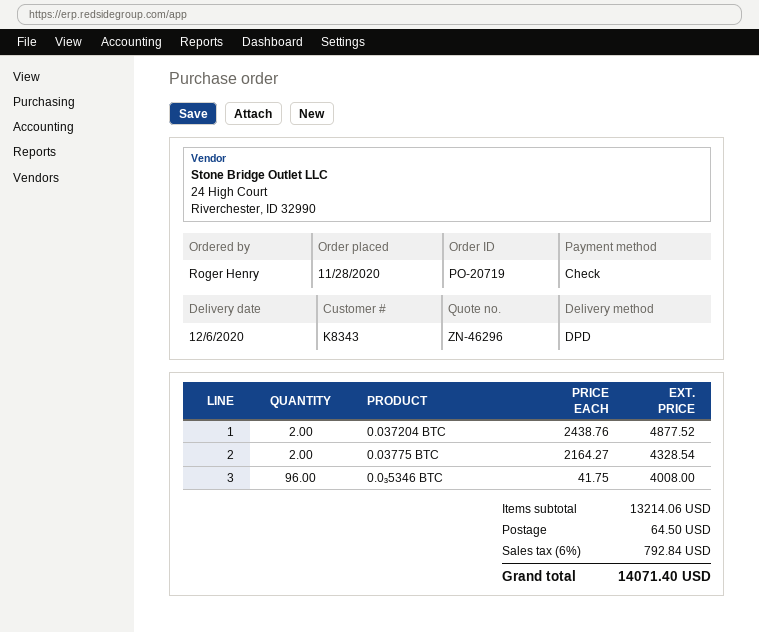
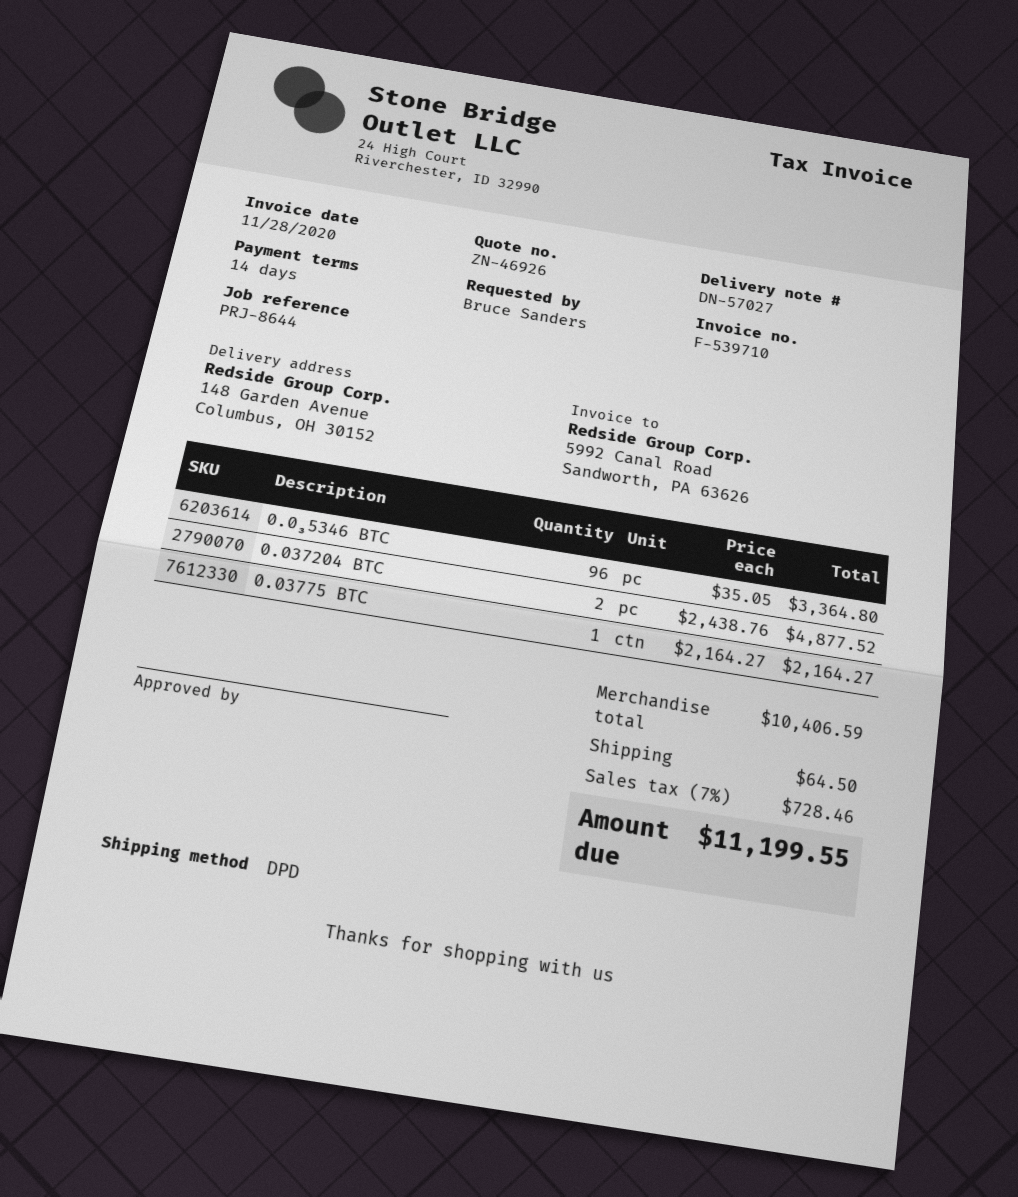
quote number: ZN-46296 -> ZN-46926
ordered by: Roger Henry -> Bruce Sanders
0.03775 BTC: 2 x 2164.27 = 4328.54 -> 1 x 2164.27 = 2164.27
0.0₃5346 BTC: 96 x 41.75 = 4008.00 -> 96 x 35.05 = 3364.80
subtotal: 13214.06 -> 10406.59
tax: 6% = 792.84 -> 7% = 728.46
total: 14071.40 -> 11199.55

